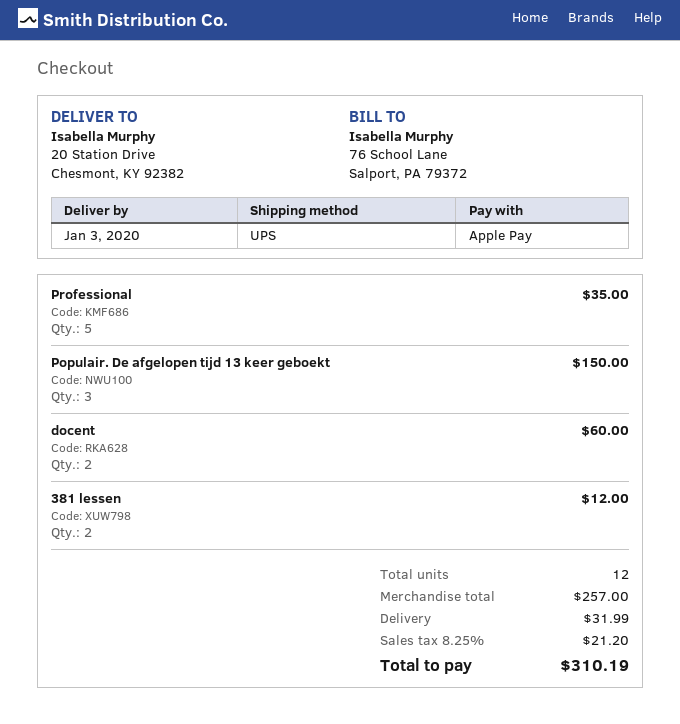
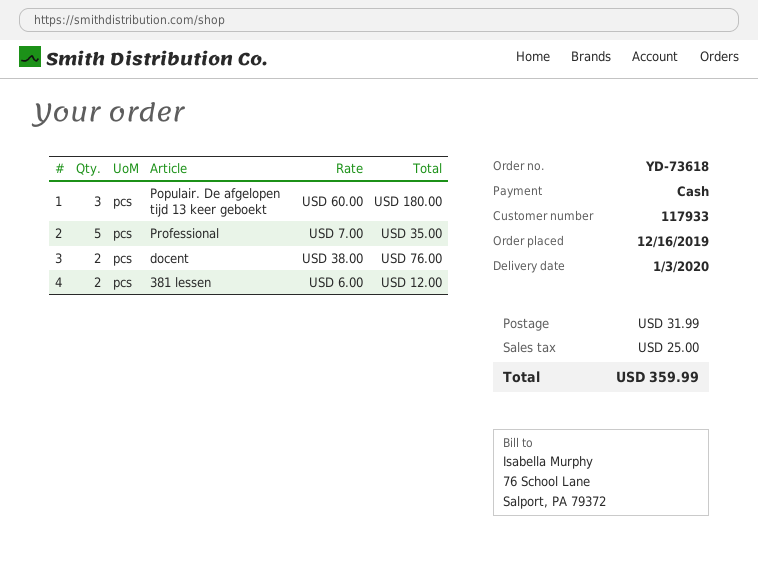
payment method: Apple Pay -> cash
Populair. De afgelopen tijd 13 keer geboekt: 3 for 150.00 -> 3 for 180.00
docent: 2 for 60.00 -> 2 for 76.00
tax: 21.20 -> 25.00
total: 310.19 -> 359.99

